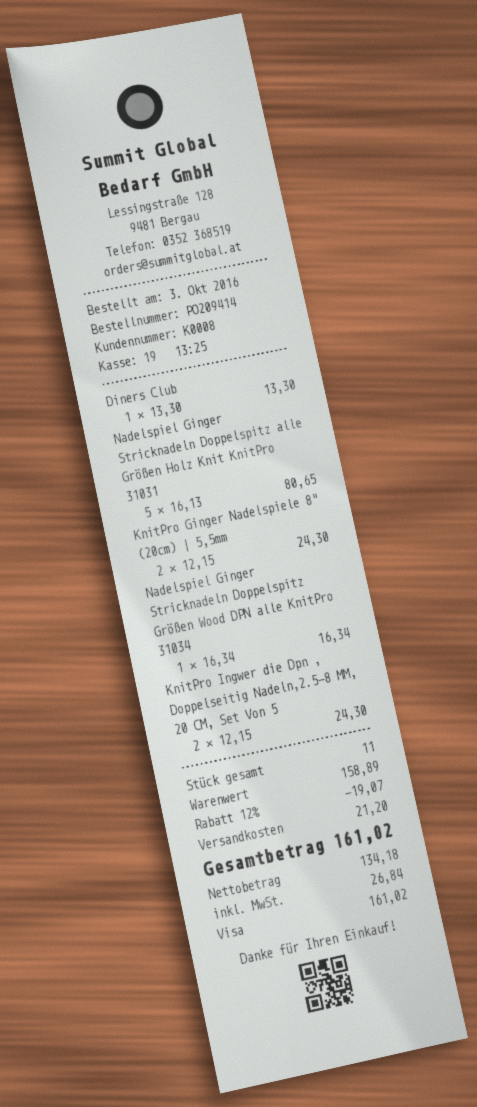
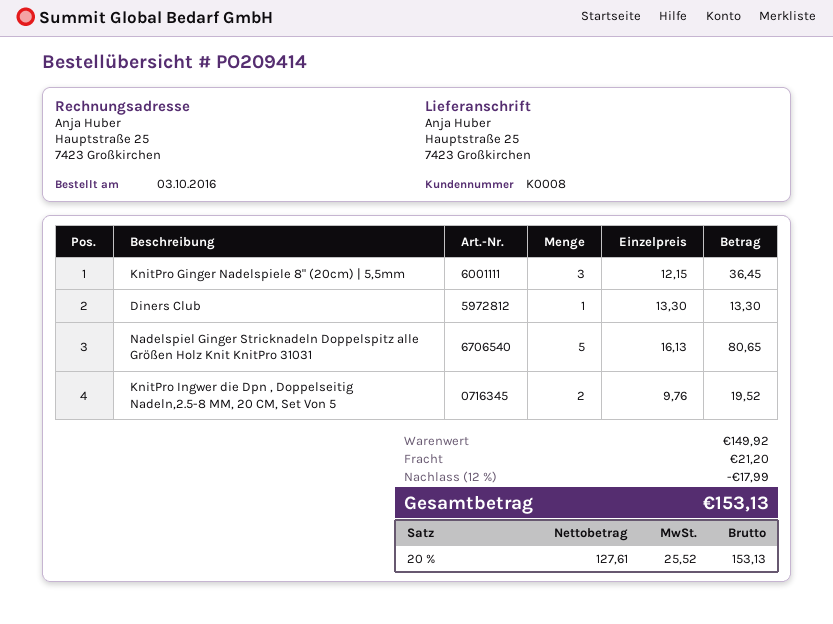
KnitPro Ginger Nadelspiele 8" (20cm) | 5,5mm: 2 x 12.15 = 24.30 -> 3 x 12.15 = 36.45
Nadelspiel Ginger Stricknadeln Doppelspitz Größen Wood DPN alle KnitPro 31034: 1 x 16.34 = 16.34 -> none
KnitPro Ingwer die Dpn , Doppelseitig Nadeln,2.5-8 MM, 20 CM, Set Von 5: 2 x 12.15 = 24.30 -> 2 x 9.76 = 19.52
subtotal: 158.89 -> 149.92
discount: 12% = 19.07 -> 12% = 17.99
net: 134.18 -> 127.61
tax: 26.84 -> 25.52
total: 161.02 -> 153.13

